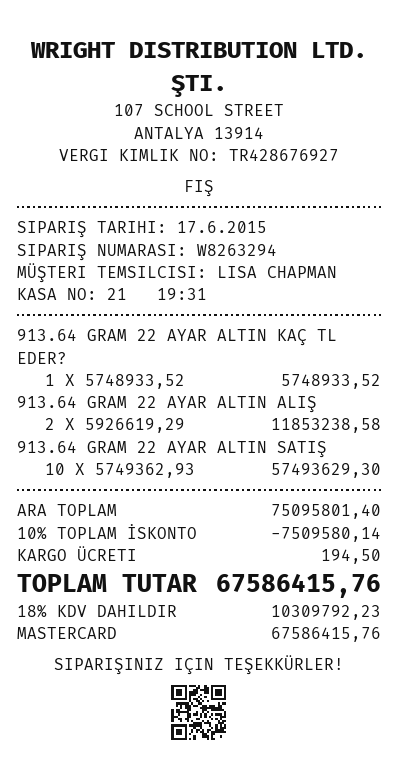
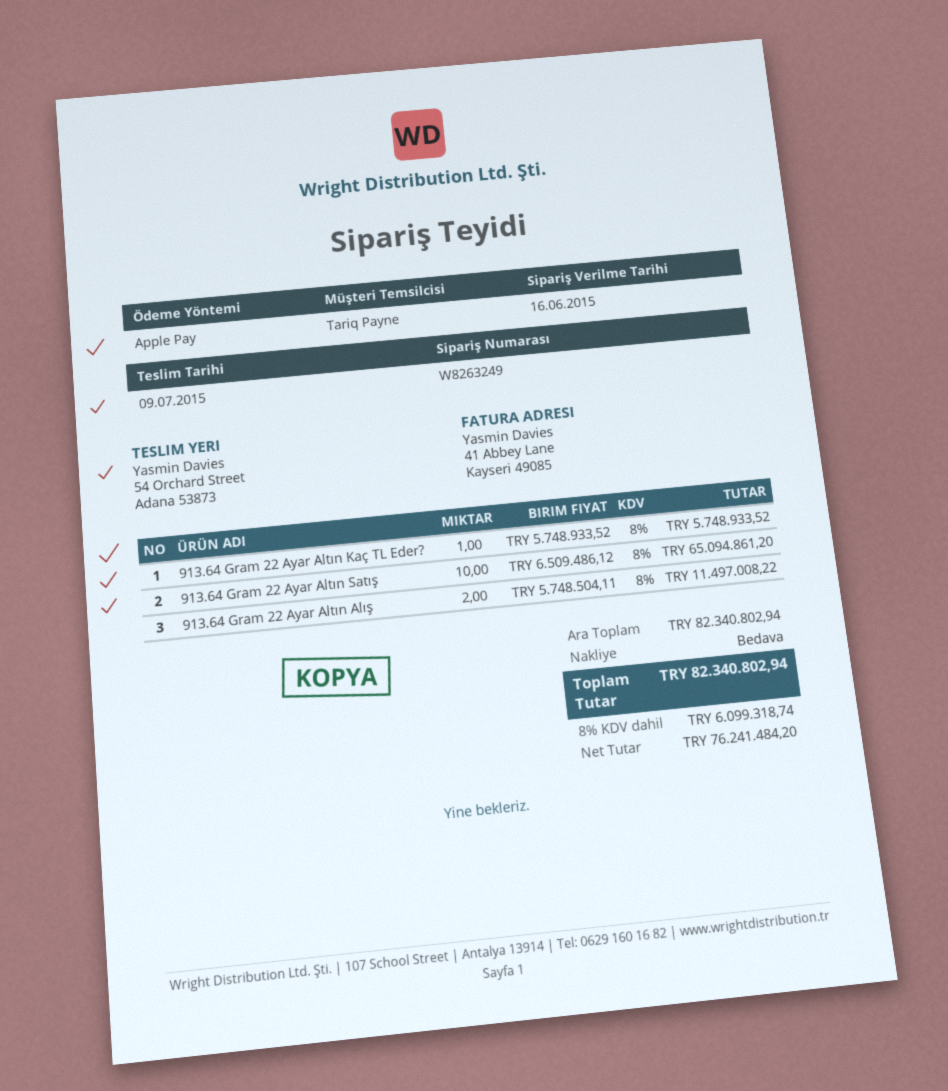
order number: W8263294 -> W8263249
order date: 2015-06-17 -> 2015-06-16
sales rep: LISA CHAPMAN -> Tariq Payne
payment method: Mastercard -> Apple Pay
913.64 GRAM 22 AYAR ALTIN ALIŞ: 2 x 5926619.29 = 11853238.58 -> 2 x 5748504.11 = 11497008.22
913.64 GRAM 22 AYAR ALTIN SATIŞ: 10 x 5749362.93 = 57493629.30 -> 10 x 6509486.12 = 65094861.20
subtotal: 75095801.40 -> 82340802.94
discount: 10% = 7509580.14 -> none
shipping: 194.50 -> 0.00
tax: 18% = 10309792.23 -> 8% = 6099318.74
total: 67586415.76 -> 82340802.94

